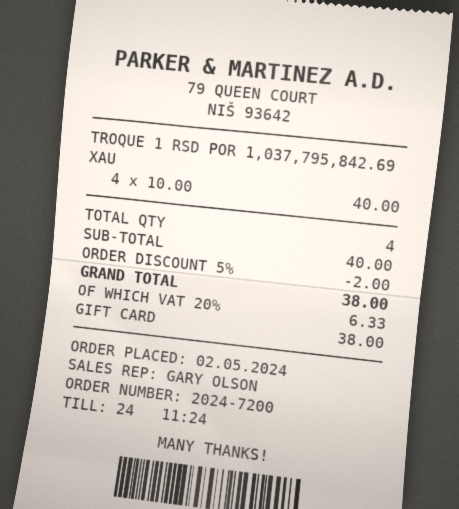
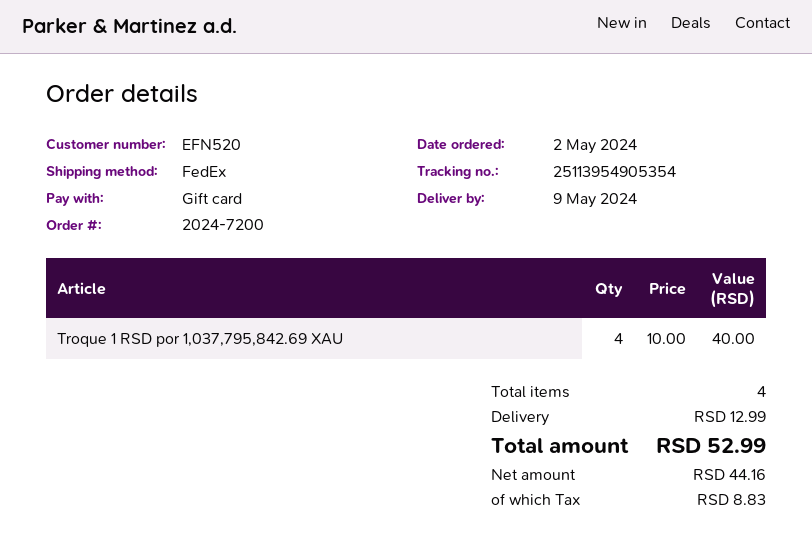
discount: 5% = 2.00 -> none
shipping: none -> 12.99
tax: 6.33 -> 8.83
total: 38.00 -> 52.99

